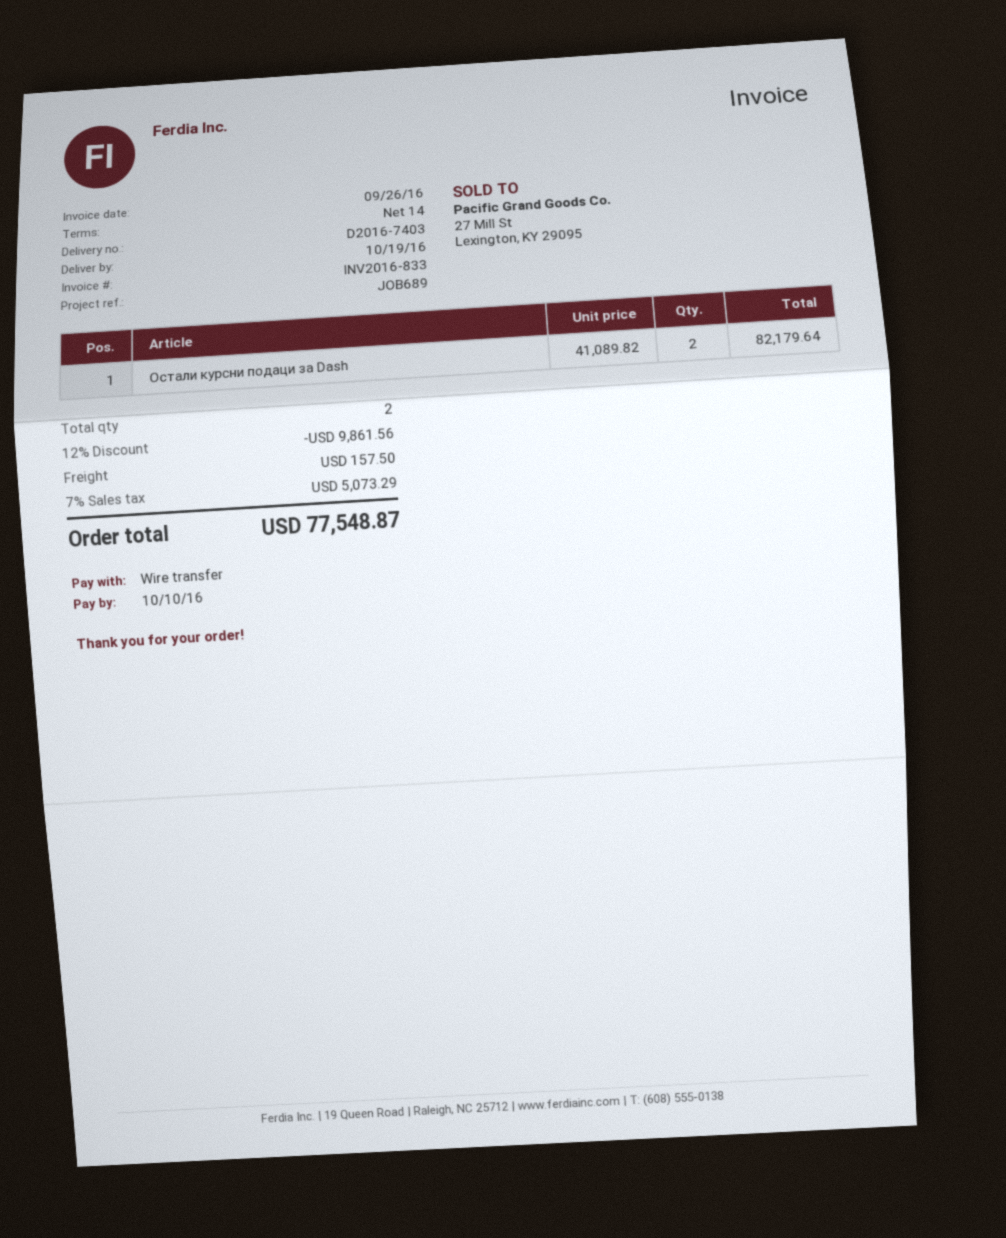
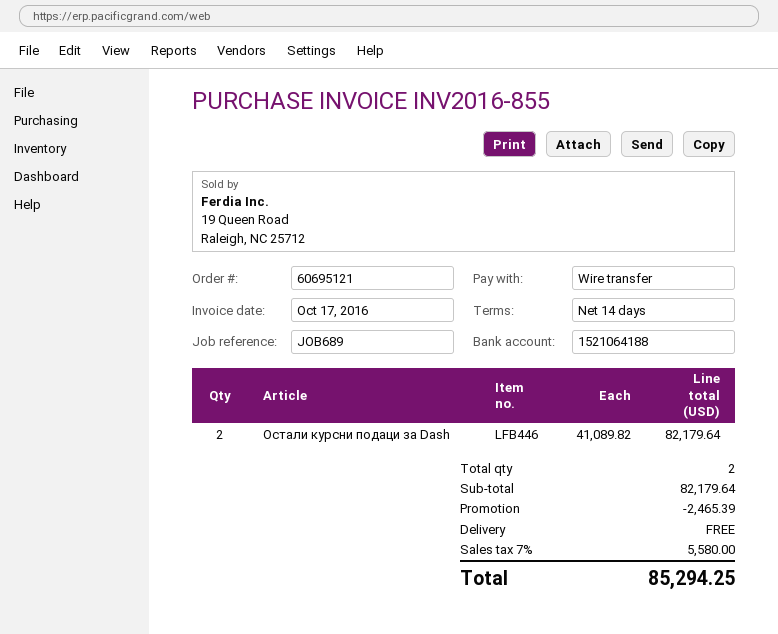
invoice number: INV2016-833 -> INV2016-855
invoice date: 2016-09-26 -> 2016-10-17
discount: 9861.56 -> 2465.39
shipping: 157.50 -> 0.00
tax: 7% = 5073.29 -> 7% = 5580.00
total: 77548.87 -> 85294.25

